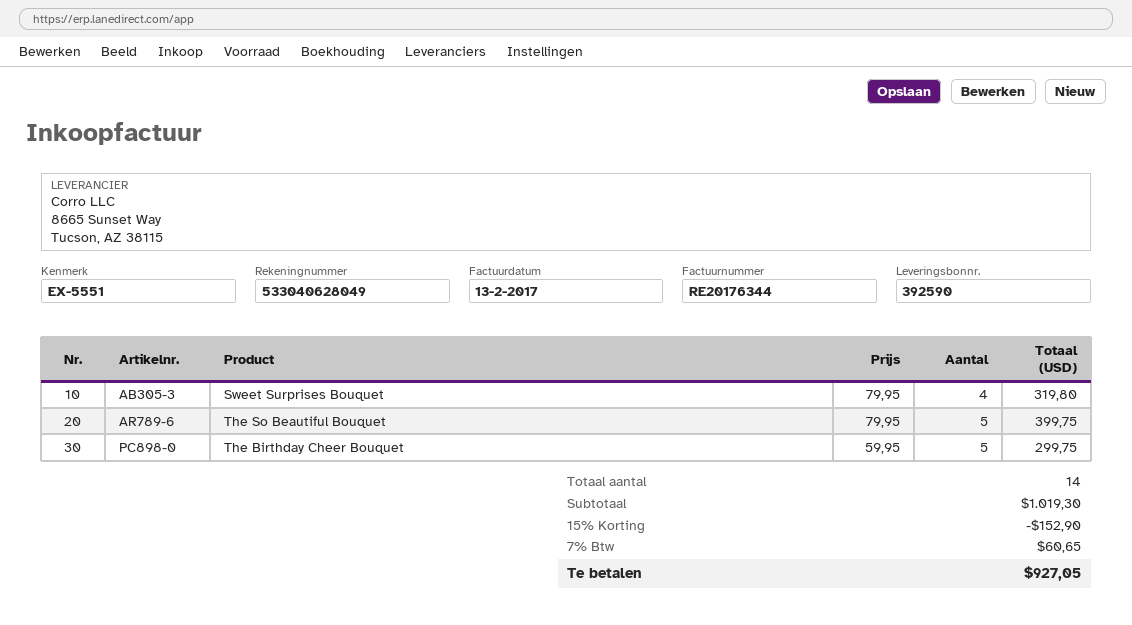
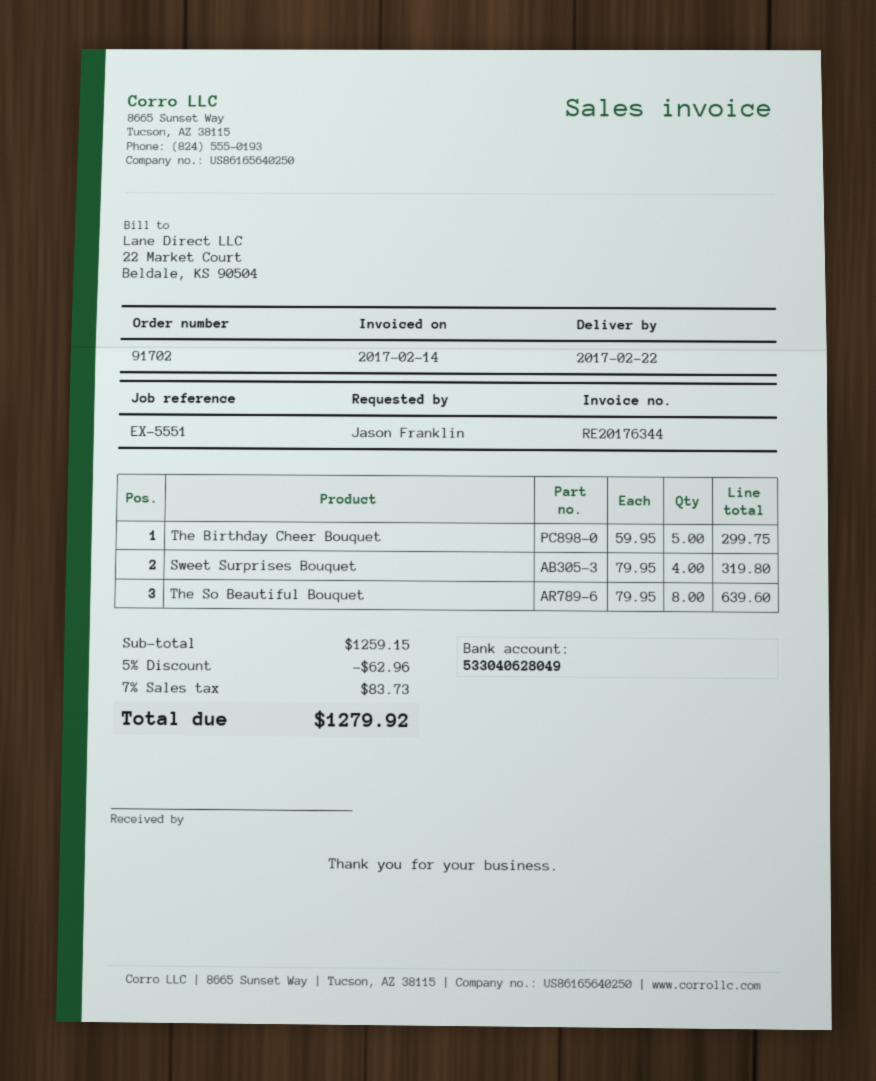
invoice date: 2017-02-13 -> 2017-02-14
The So Beautiful Bouquet: 5 x 79.95 = 399.75 -> 8 x 79.95 = 639.60
subtotal: 1019.30 -> 1259.15
discount: 15% = 152.90 -> 5% = 62.96
tax: 7% = 60.65 -> 7% = 83.73
total: 927.05 -> 1279.92

